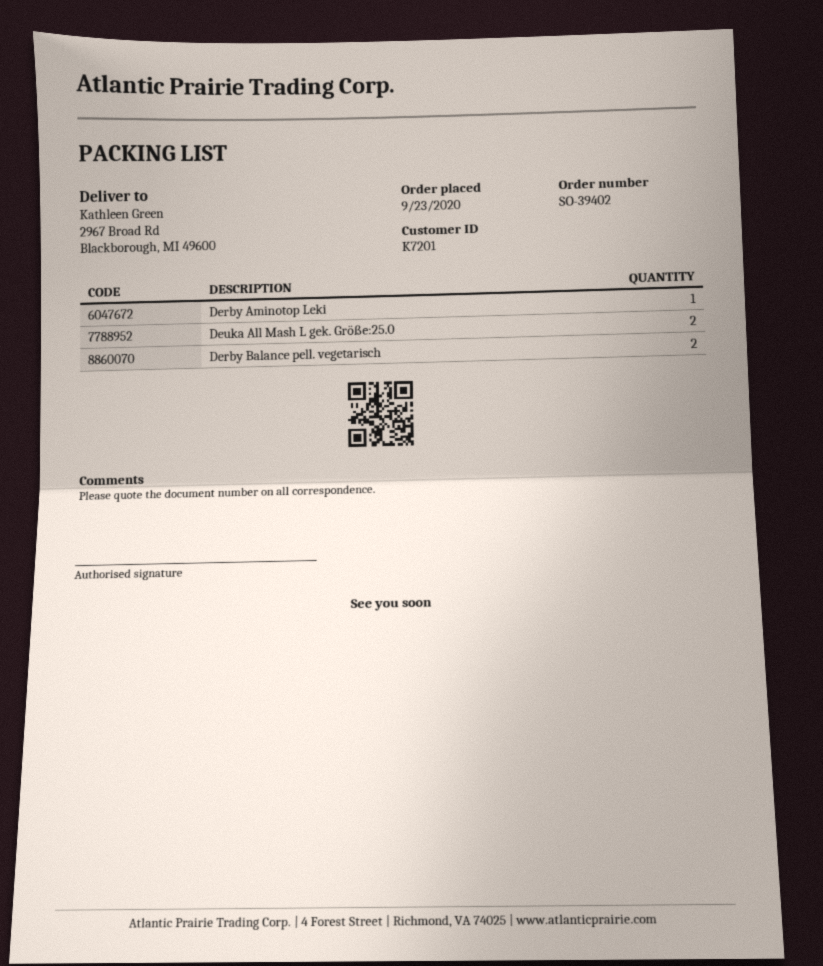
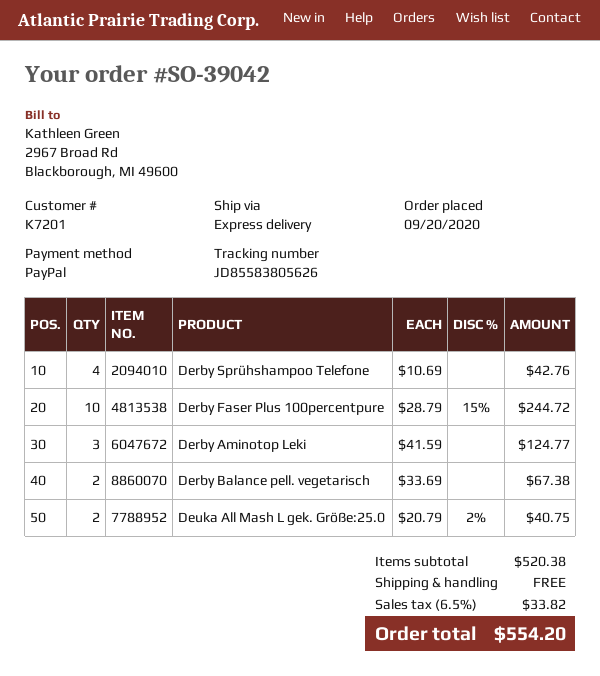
order number: SO-39402 -> SO-39042
order date: 2020-09-23 -> 2020-09-20
Derby Aminotop Leki: 1 -> 3
Derby Sprühshampoo Telefone: none -> 4
Derby Faser Plus 100percentpure: none -> 10

